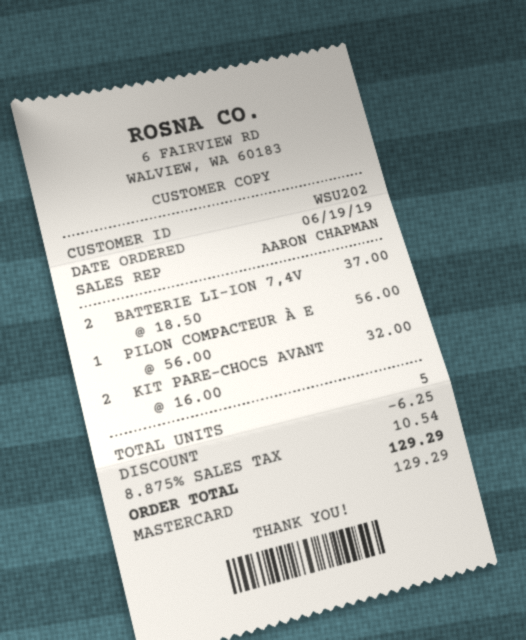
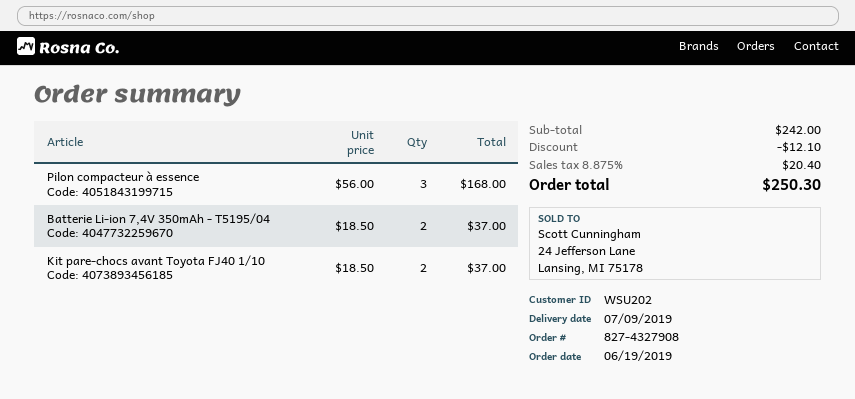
PILON COMPACTEUR À E: 1 x 56.00 = 56.00 -> 3 x 56.00 = 168.00
KIT PARE-CHOCS AVANT: 2 x 16.00 = 32.00 -> 2 x 18.50 = 37.00
discount: 6.25 -> 12.10
tax: 8.875% = 10.54 -> 8.875% = 20.40
total: 129.29 -> 250.30

